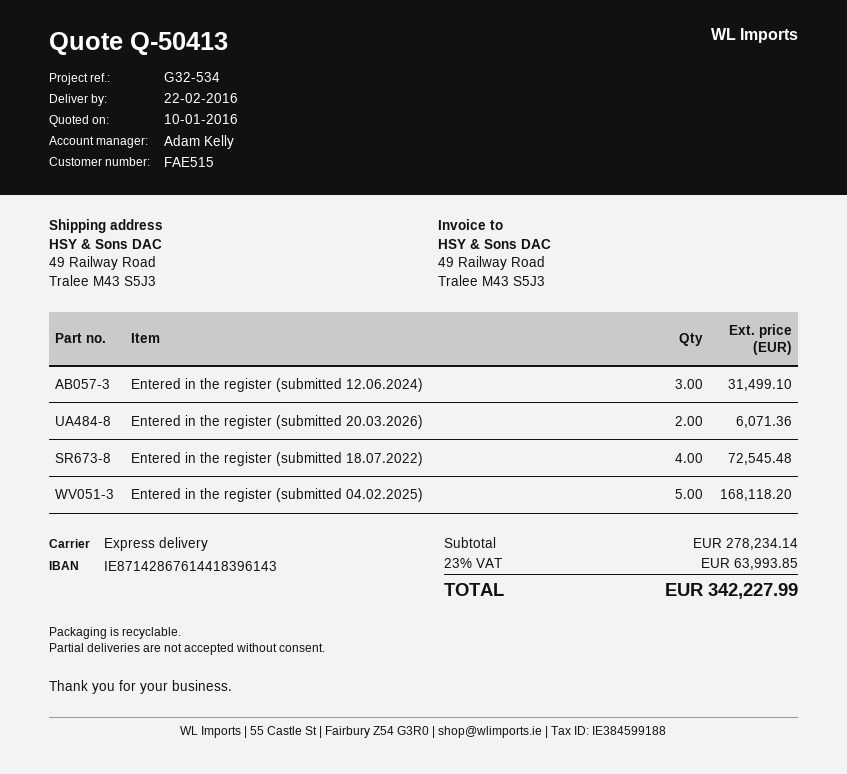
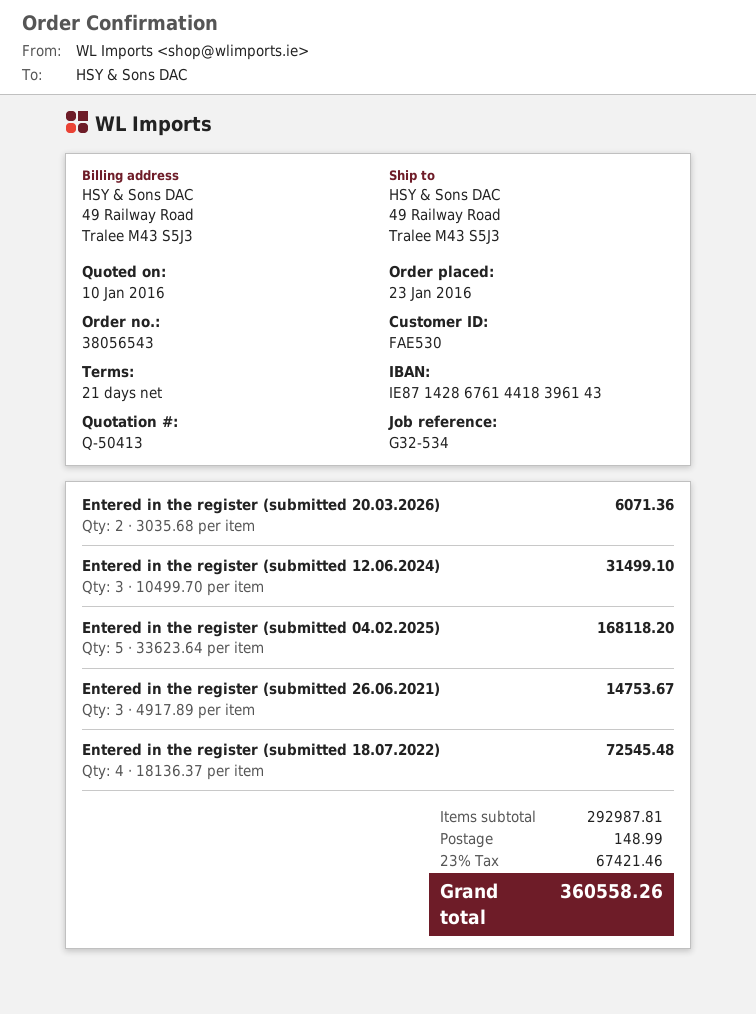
customer number: FAE515 -> FAE530
Entered in the register (submitted 26.06.2021): none -> 3 for 14753.67
subtotal: 278234.14 -> 292987.81
shipping: none -> 148.99
tax: 23% = 63993.85 -> 23% = 67421.46
total: 342227.99 -> 360558.26

